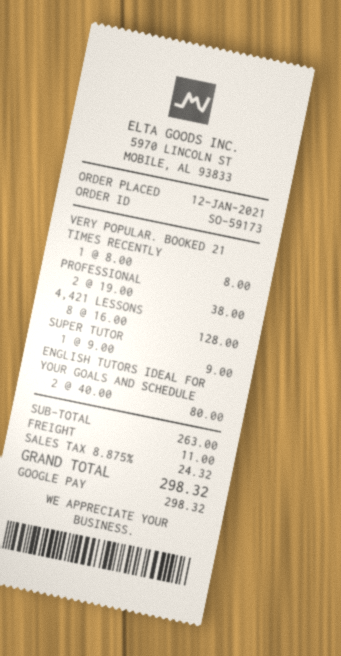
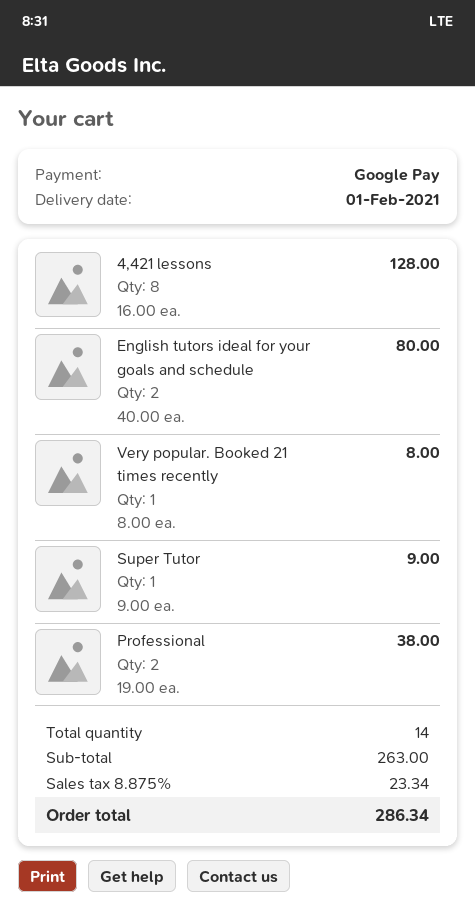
shipping: 11.00 -> none
tax: 8.875% = 24.32 -> 8.875% = 23.34
total: 298.32 -> 286.34

